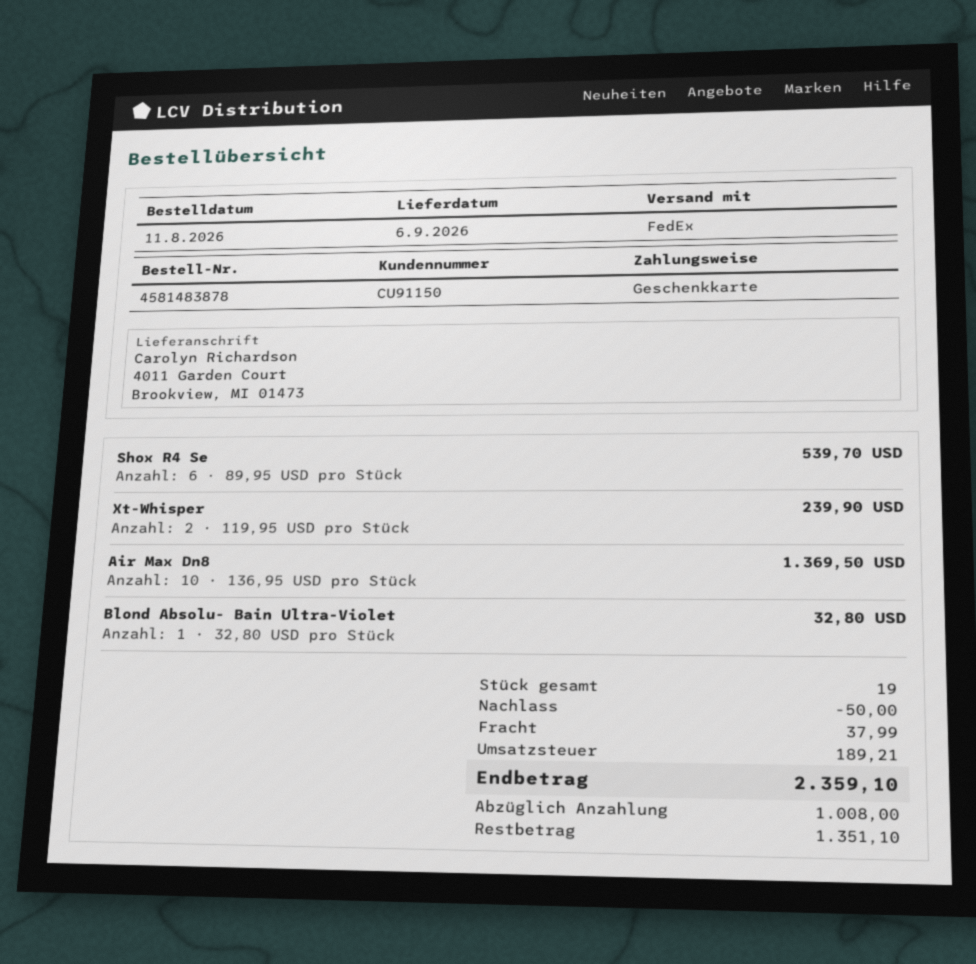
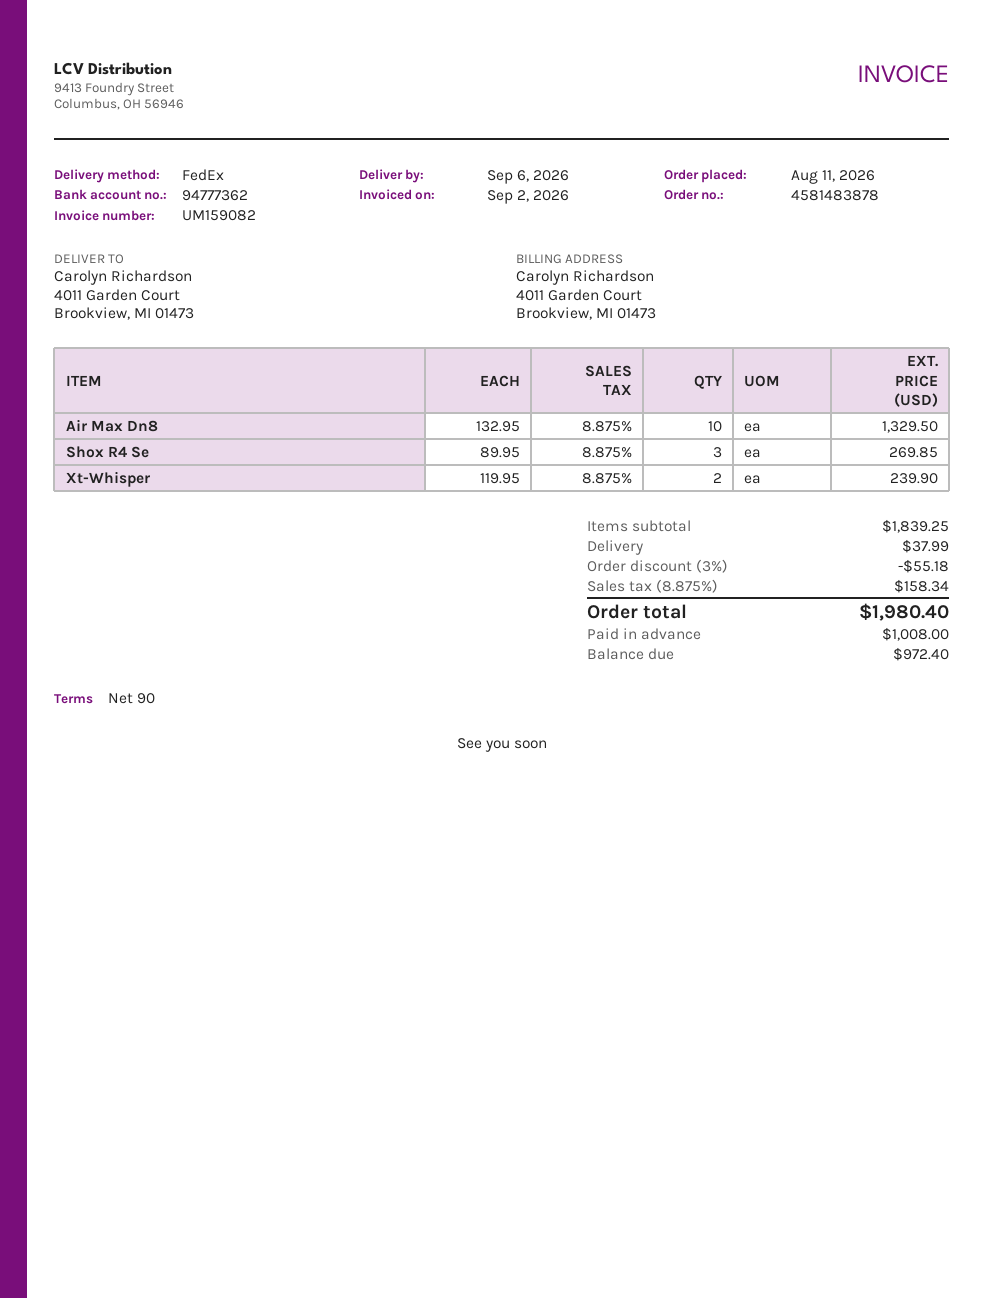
Shox R4 Se: 6 x 89.95 = 539.70 -> 3 x 89.95 = 269.85
Air Max Dn8: 10 x 136.95 = 1369.50 -> 10 x 132.95 = 1329.50
Blond Absolu- Bain Ultra-Violet: 1 x 32.80 = 32.80 -> none
discount: 50.00 -> 55.18
tax: 189.21 -> 158.34
total: 2359.10 -> 1980.40
balance: 1351.10 -> 972.40

